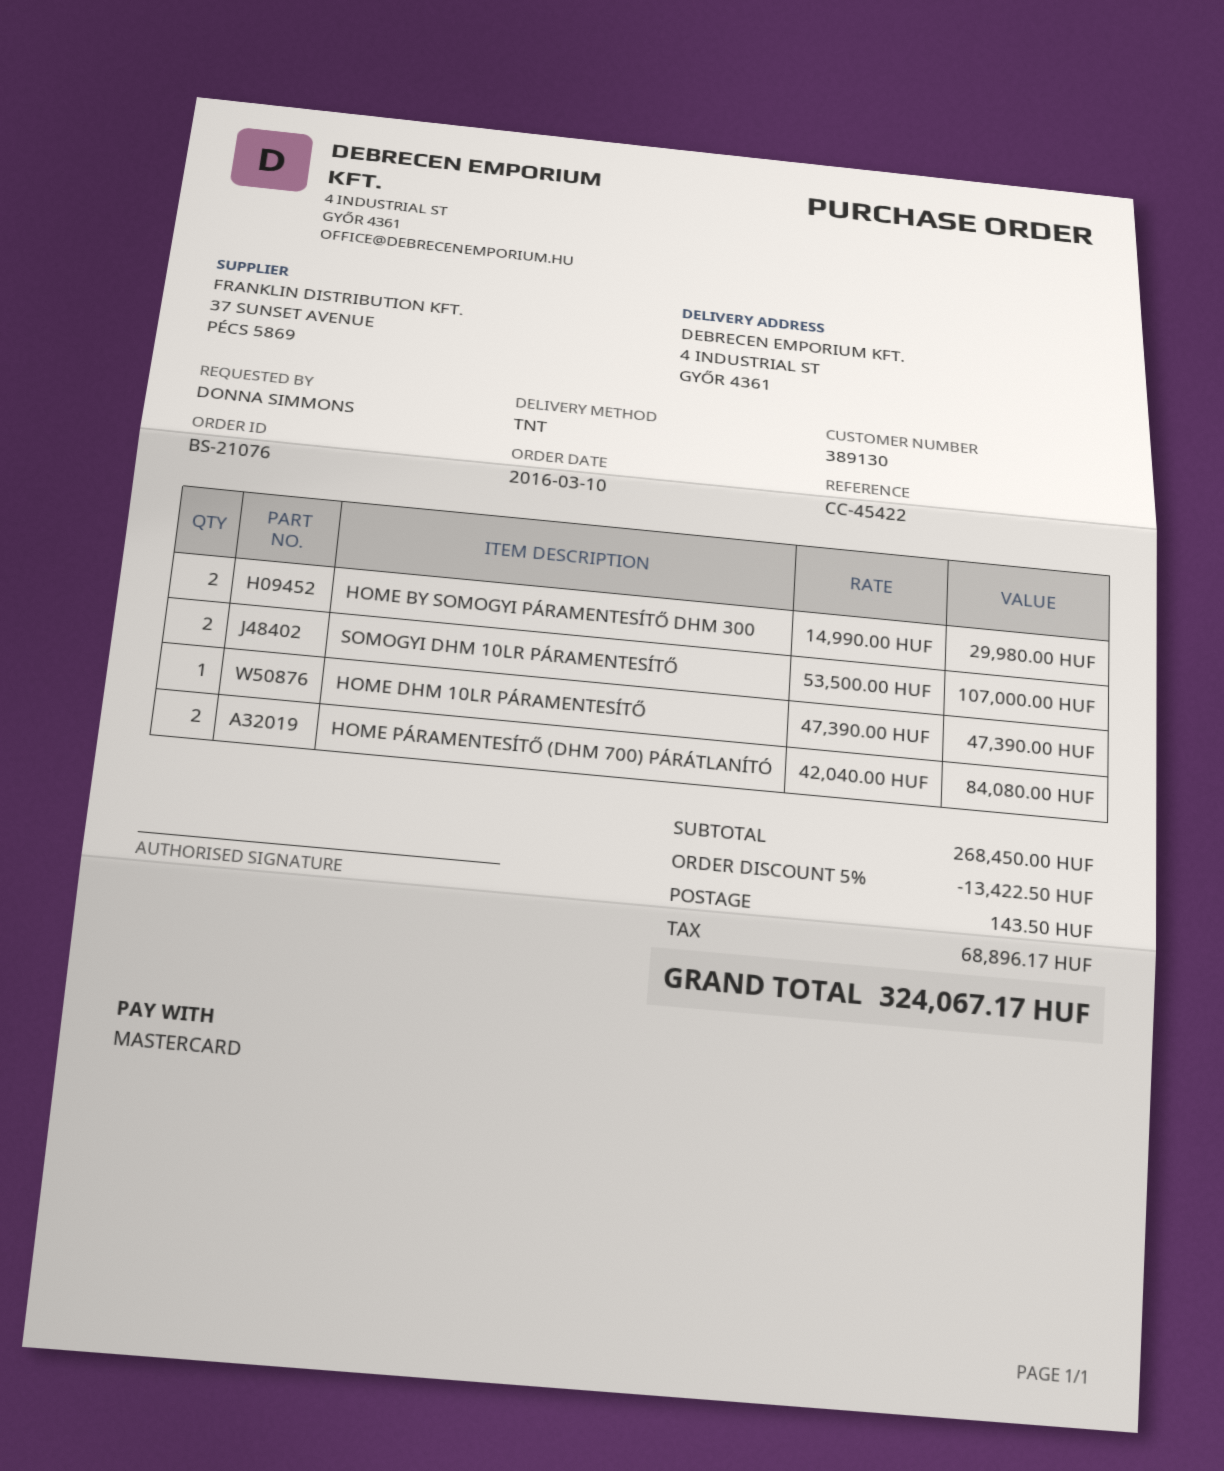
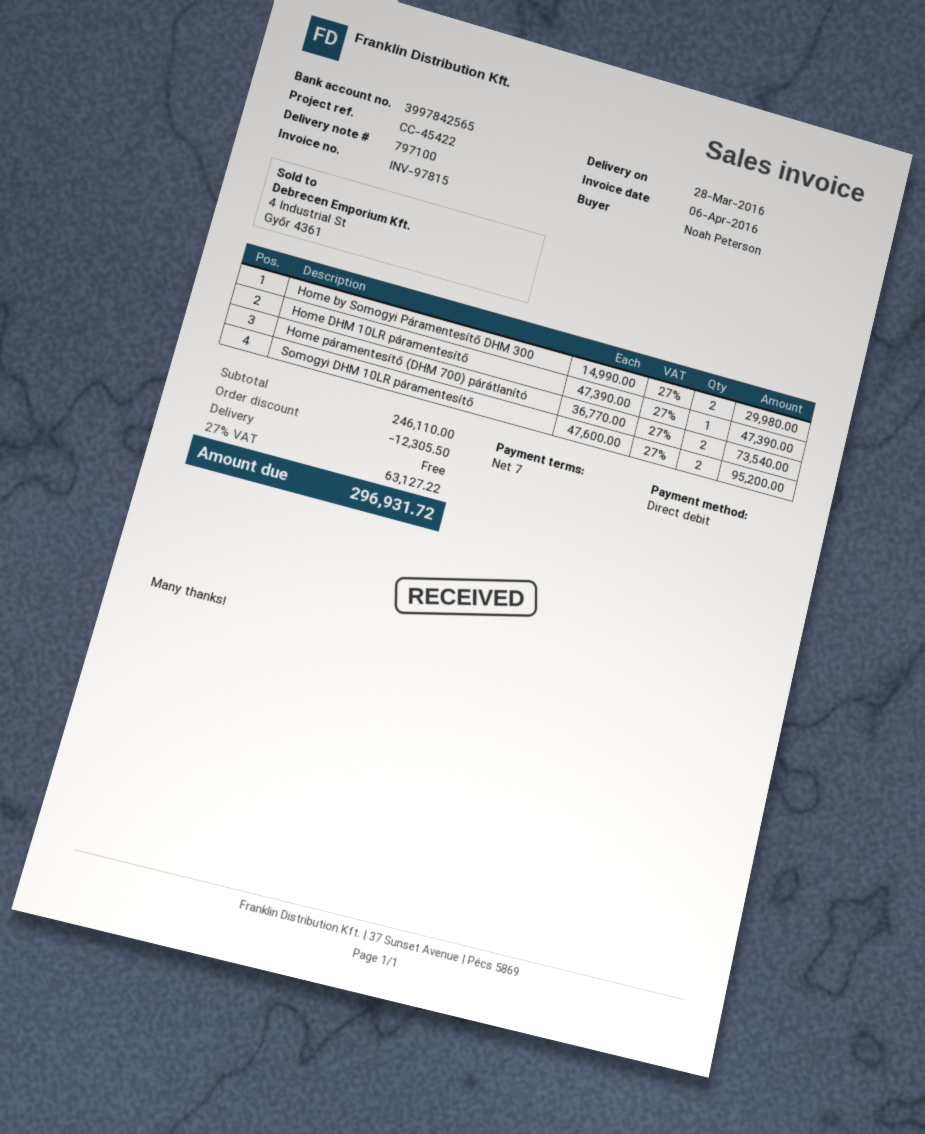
ordered by: DONNA SIMMONS -> Noah Peterson
payment method: Mastercard -> direct debit
SOMOGYI DHM 10LR PÁRAMENTESÍTŐ: 2 x 53500.00 = 107000.00 -> 2 x 47600.00 = 95200.00
HOME PÁRAMENTESÍTŐ (DHM 700) PÁRÁTLANÍTÓ: 2 x 42040.00 = 84080.00 -> 2 x 36770.00 = 73540.00
subtotal: 268450.00 -> 246110.00
discount: 13422.50 -> 12305.50
shipping: 143.50 -> 0.00
tax: 68896.17 -> 63127.22
total: 324067.17 -> 296931.72

